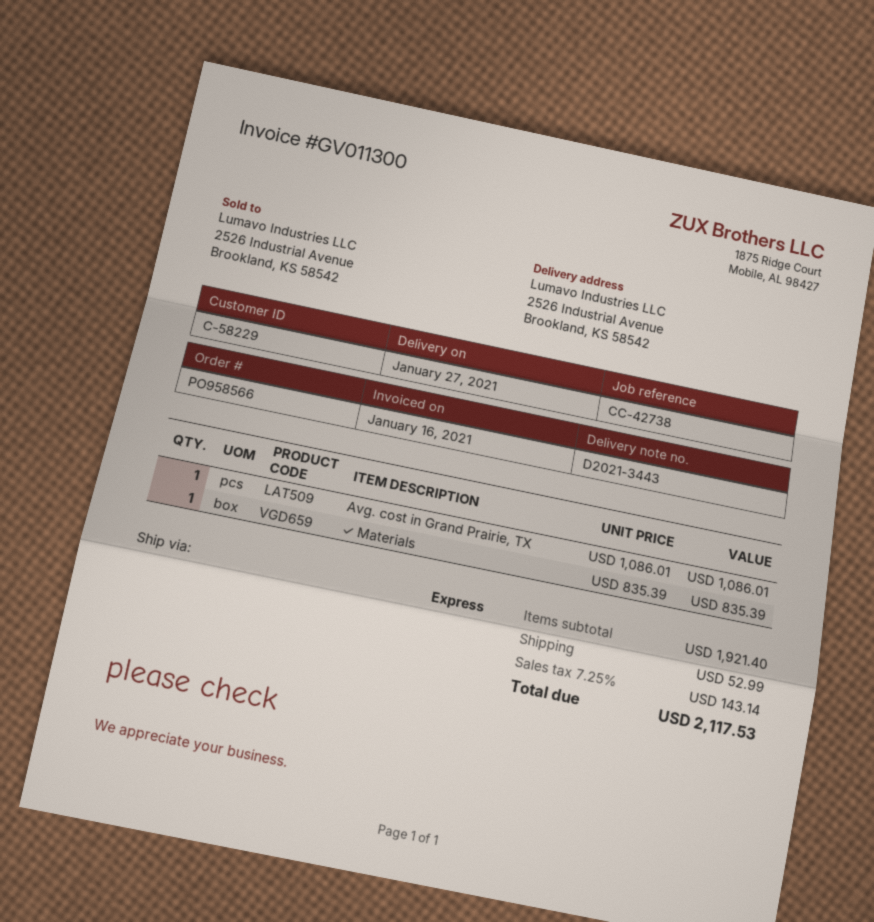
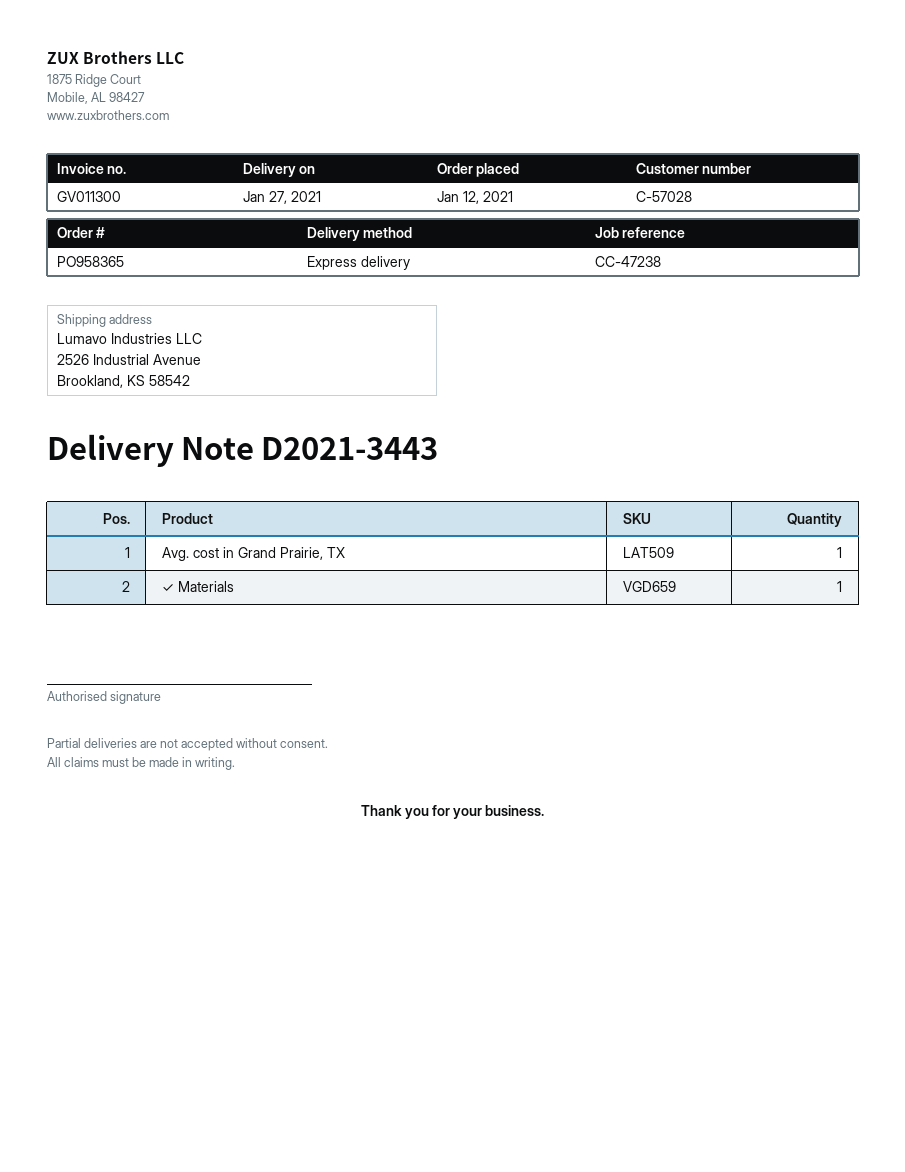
order number: PO958566 -> PO958365
customer number: C-58229 -> C-57028
reference: CC-42738 -> CC-47238

